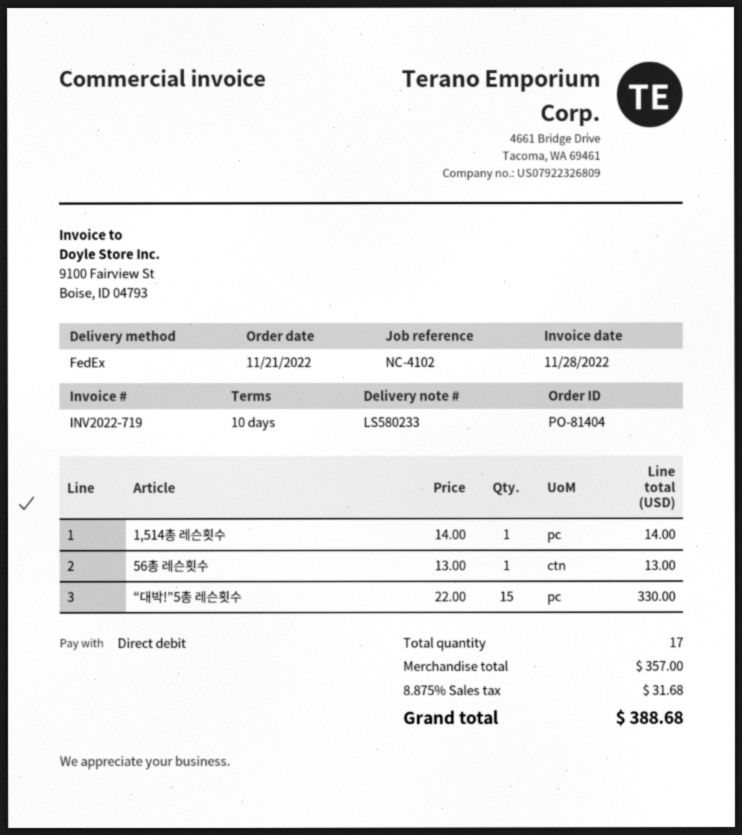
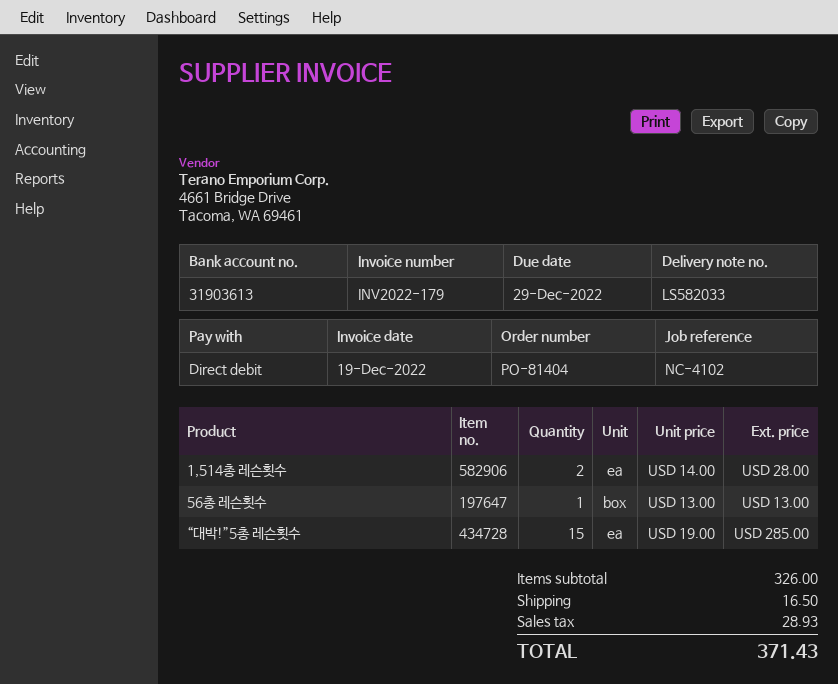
delivery note number: LS580233 -> LS582033
invoice number: INV2022-719 -> INV2022-179
invoice date: 2022-11-28 -> 2022-12-19
1,514총 레슨횟수: 1 x 14.00 = 14.00 -> 2 x 14.00 = 28.00
“대박!”5총 레슨횟수: 15 x 22.00 = 330.00 -> 15 x 19.00 = 285.00
subtotal: 357.00 -> 326.00
shipping: none -> 16.50
tax: 31.68 -> 28.93
total: 388.68 -> 371.43

